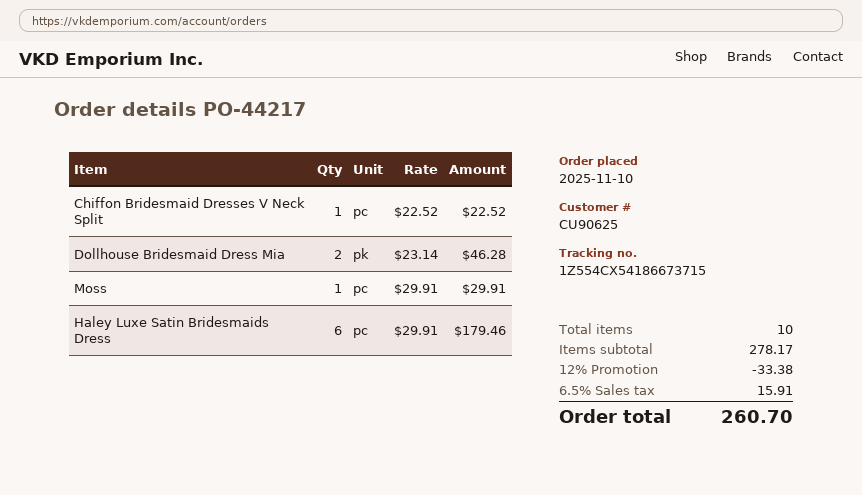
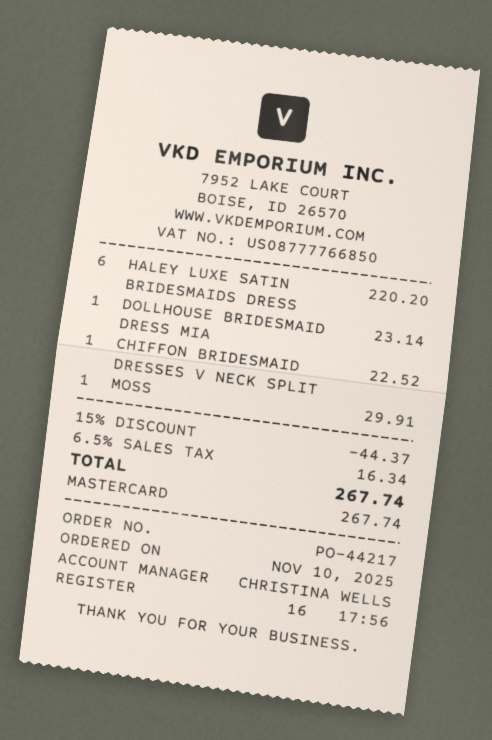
Dollhouse Bridesmaid Dress Mia: 2 for 46.28 -> 1 for 23.14
Haley Luxe Satin Bridesmaids Dress: 6 for 179.46 -> 6 for 220.20
discount: 12% = 33.38 -> 15% = 44.37
tax: 6.5% = 15.91 -> 6.5% = 16.34
total: 260.70 -> 267.74

